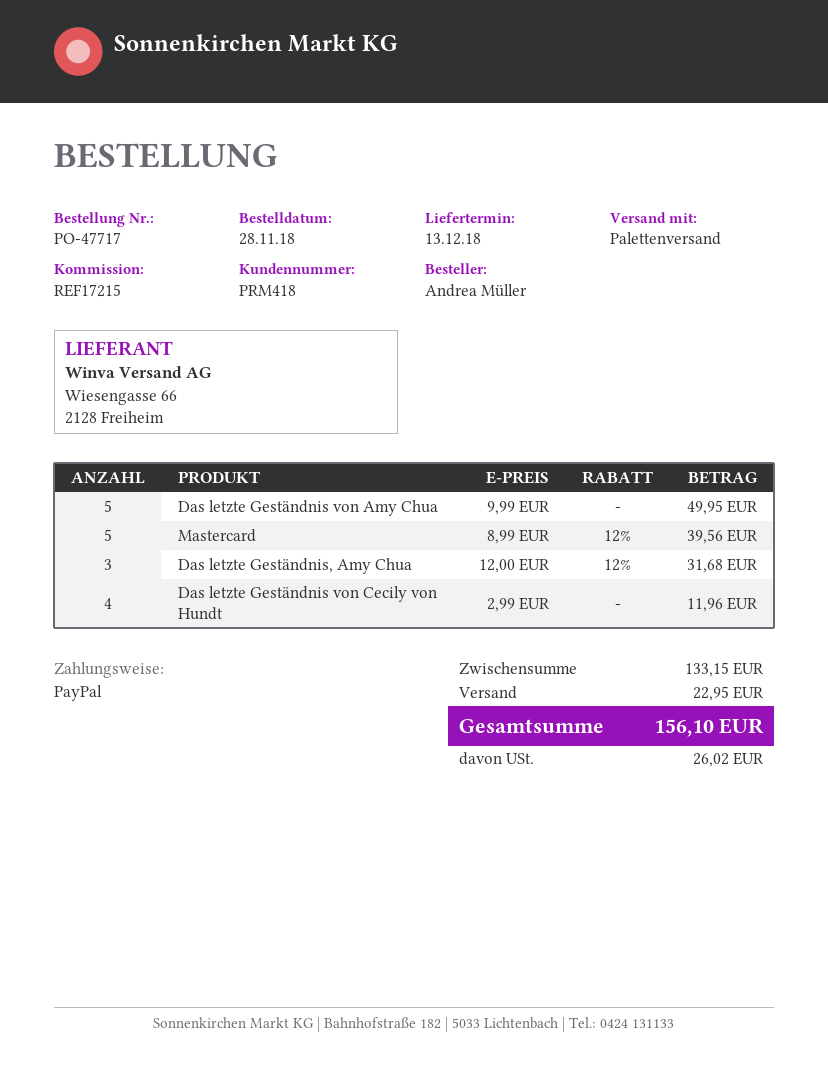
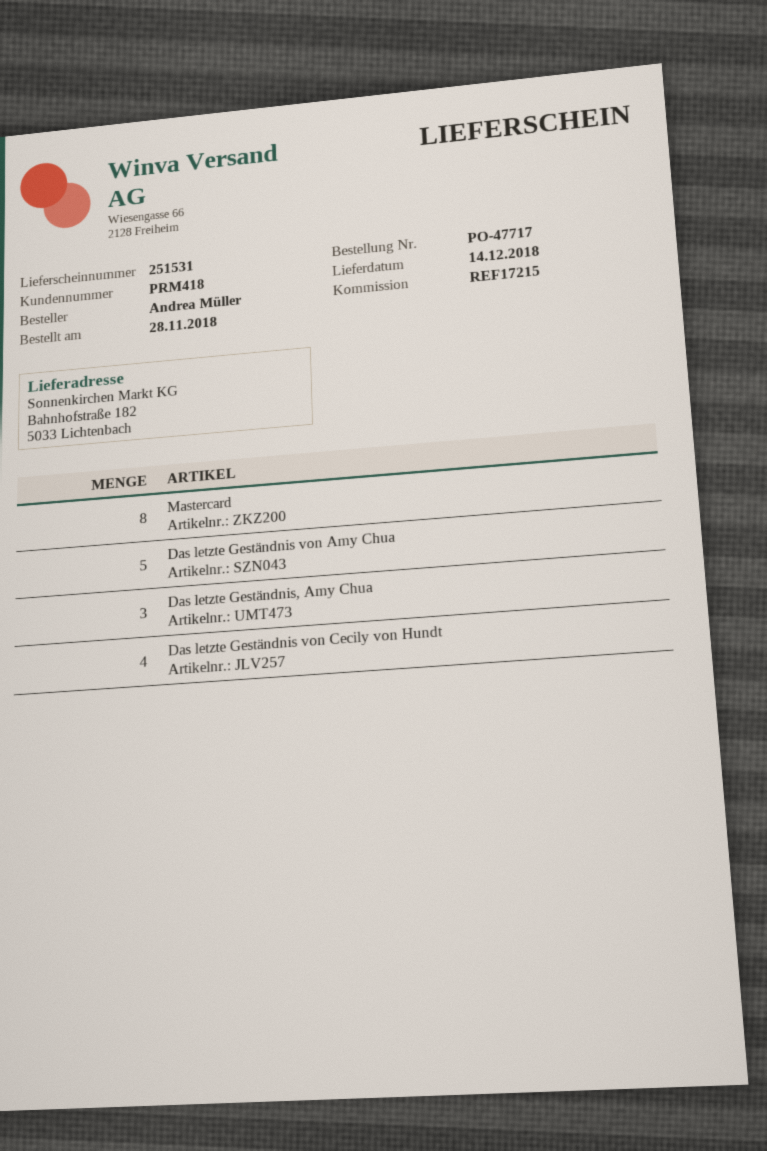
delivery date: 2018-12-13 -> 2018-12-14
Mastercard: 5 -> 8

